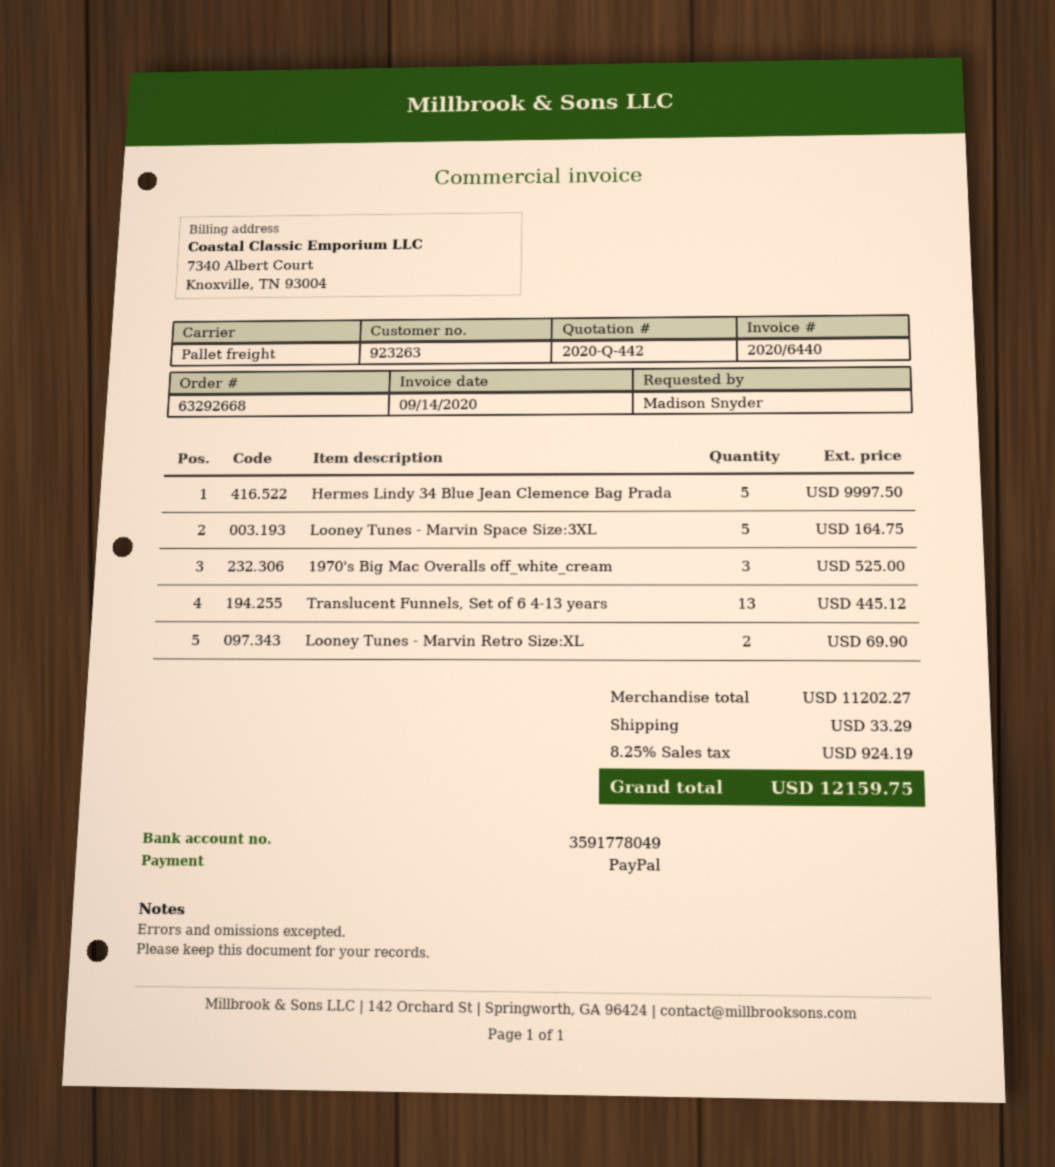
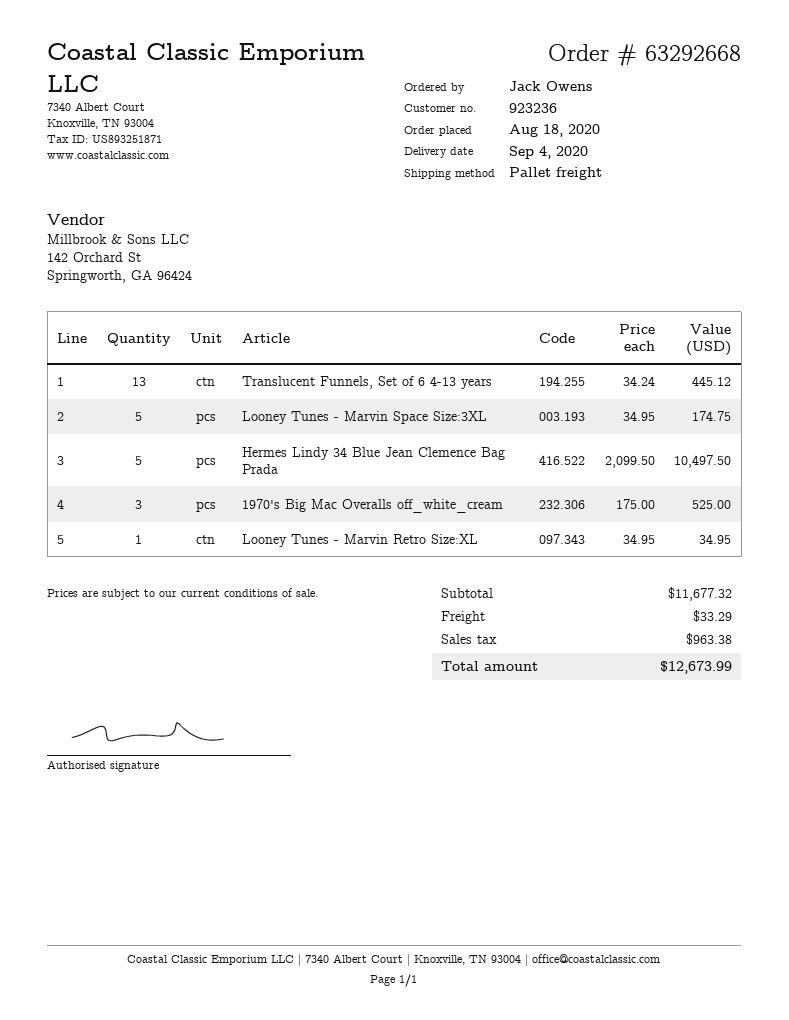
customer number: 923263 -> 923236
ordered by: Madison Snyder -> Jack Owens
Hermes Lindy 34 Blue Jean Clemence Bag Prada: 5 for 9997.50 -> 5 for 10497.50
Looney Tunes - Marvin Space Size:3XL: 5 for 164.75 -> 5 for 174.75
Looney Tunes - Marvin Retro Size:XL: 2 for 69.90 -> 1 for 34.95
subtotal: 11202.27 -> 11677.32
tax: 924.19 -> 963.38
total: 12159.75 -> 12673.99

